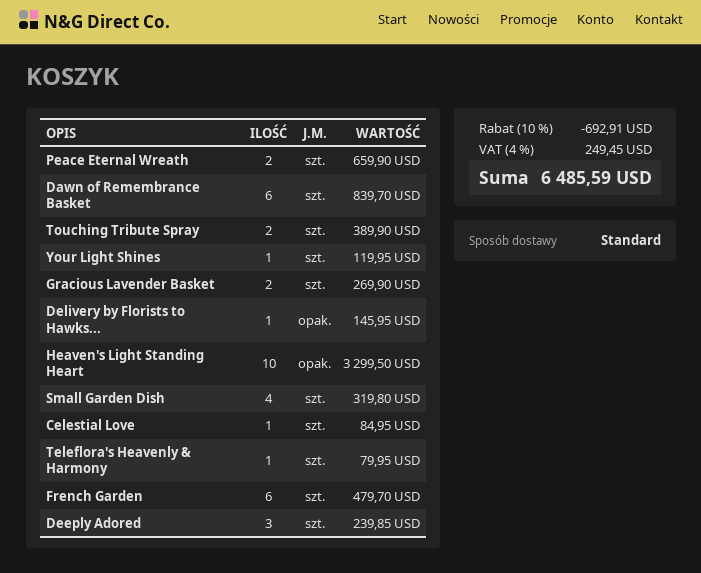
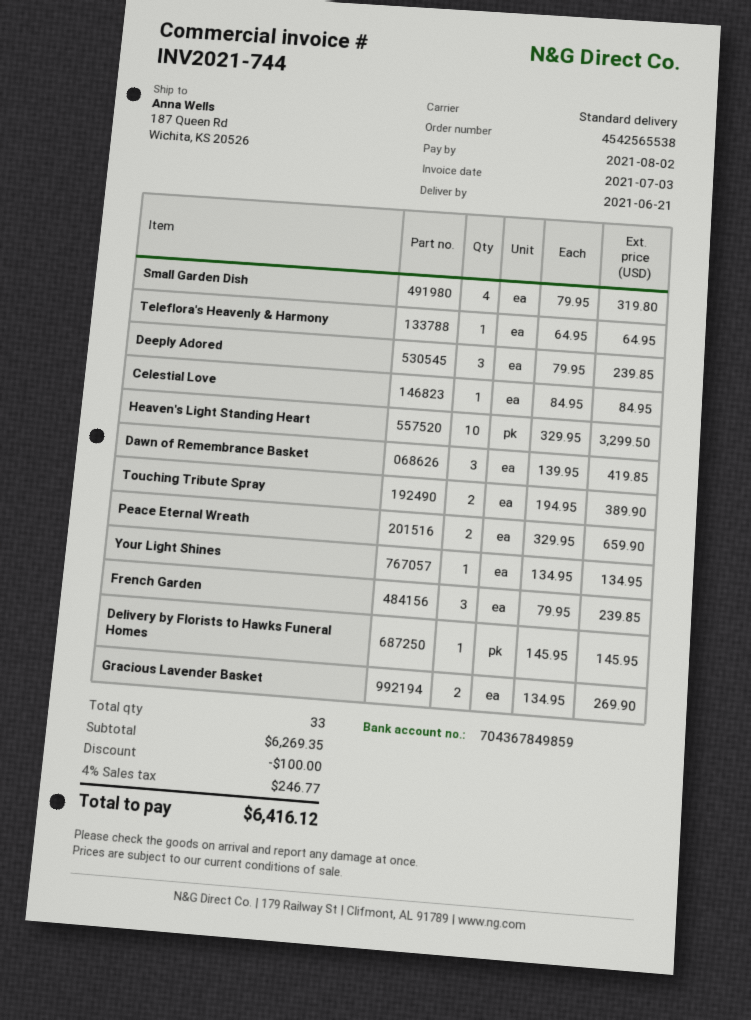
Dawn of Remembrance Basket: 6 for 839.70 -> 3 for 419.85
Your Light Shines: 1 for 119.95 -> 1 for 134.95
Teleflora's Heavenly & Harmony: 1 for 79.95 -> 1 for 64.95
French Garden: 6 for 479.70 -> 3 for 239.85
discount: 692.91 -> 100.00
tax: 4% = 249.45 -> 4% = 246.77
total: 6485.59 -> 6416.12

